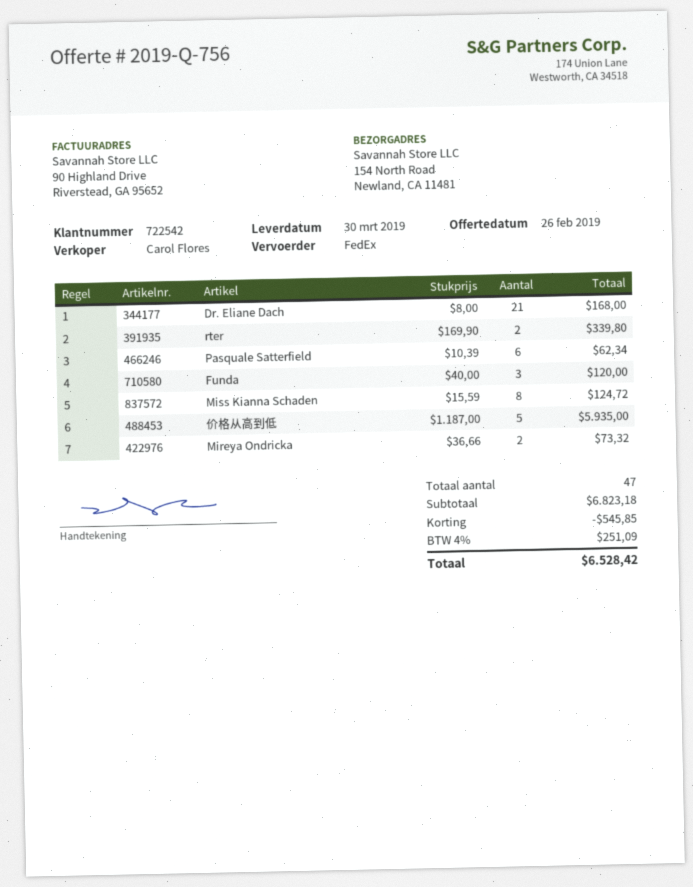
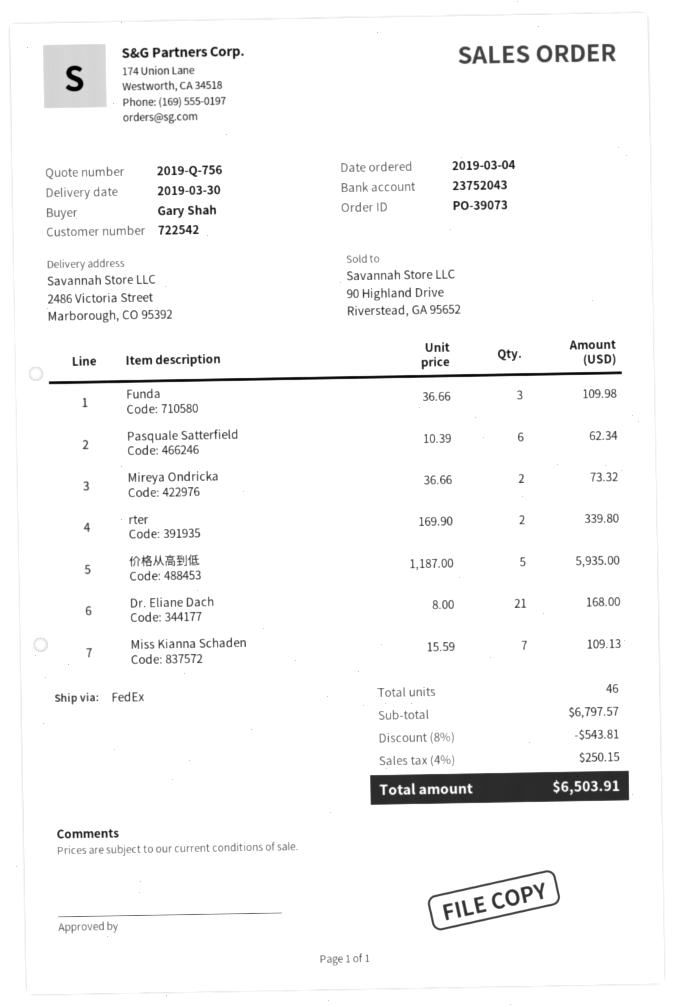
ship to: 154 North Road, Newland, CA 11481 -> 2486 Victoria Street, Marborough, CO 95392
Funda: 3 x 40.00 = 120.00 -> 3 x 36.66 = 109.98
Miss Kianna Schaden: 8 x 15.59 = 124.72 -> 7 x 15.59 = 109.13
total quantity: 47 -> 46
subtotal: 6823.18 -> 6797.57
discount: 545.85 -> 543.81
tax: 4% = 251.09 -> 4% = 250.15
total: 6528.42 -> 6503.91

